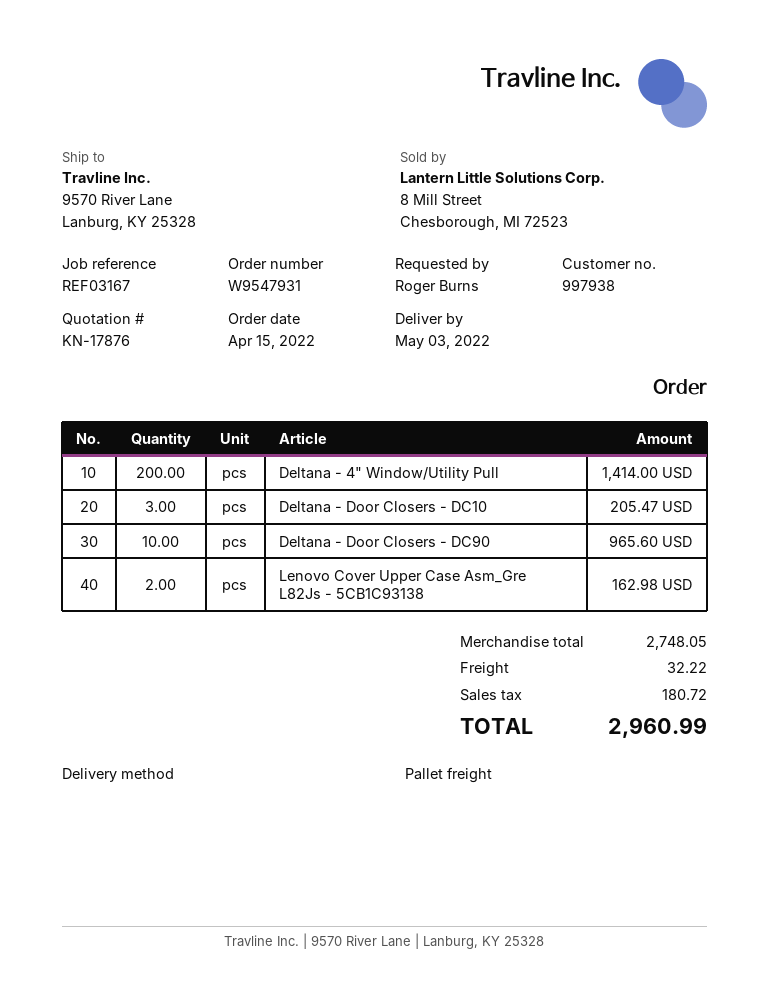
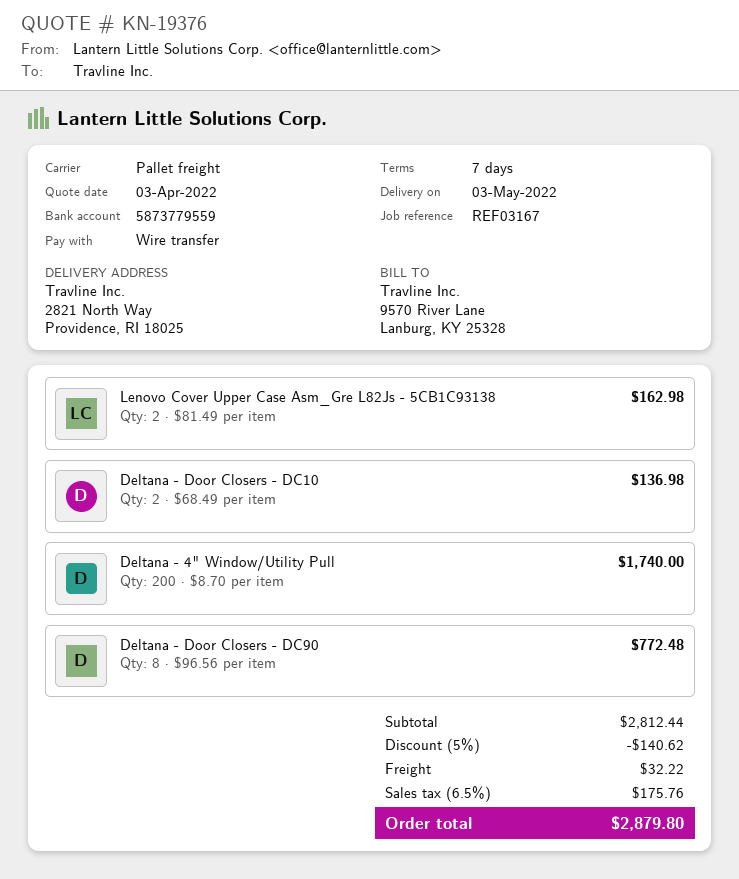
quote number: KN-17876 -> KN-19376
ship to: 9570 River Lane, Lanburg, KY 25328 -> 2821 North Way, Providence, RI 18025
Deltana - 4" Window/Utility Pull: 200 for 1414.00 -> 200 for 1740.00
Deltana - Door Closers - DC10: 3 for 205.47 -> 2 for 136.98
Deltana - Door Closers - DC90: 10 for 965.60 -> 8 for 772.48
subtotal: 2748.05 -> 2812.44
discount: none -> 5% = 140.62
tax: 180.72 -> 175.76
total: 2960.99 -> 2879.80

